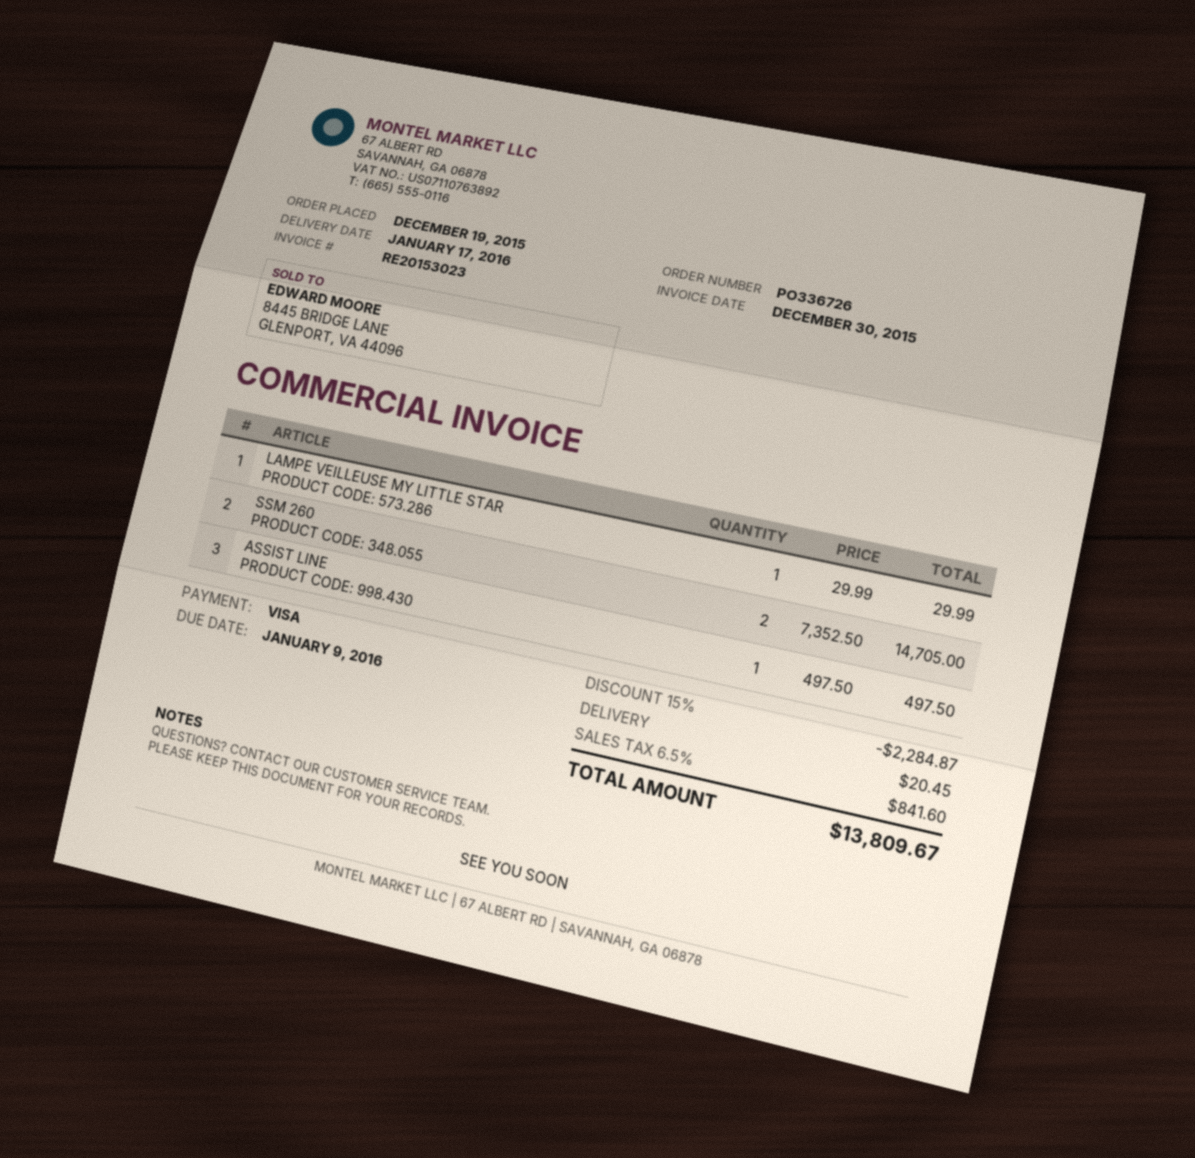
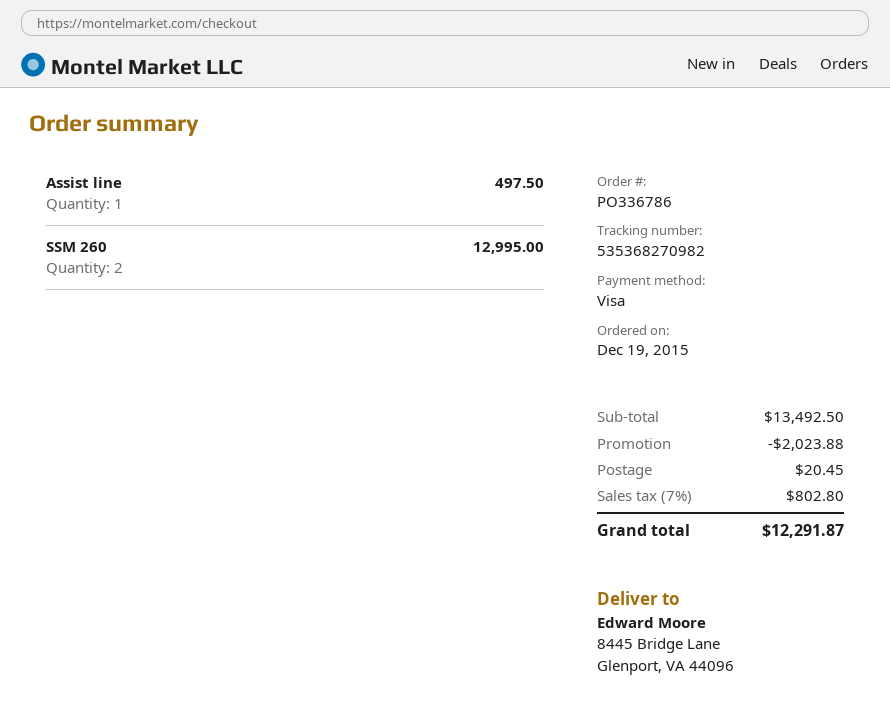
order number: PO336726 -> PO336786
LAMPE VEILLEUSE MY LITTLE STAR: 1 for 29.99 -> none
SSM 260: 2 for 14705.00 -> 2 for 12995.00
discount: 2284.87 -> 2023.88
tax: 6.5% = 841.60 -> 7% = 802.80
total: 13809.67 -> 12291.87

